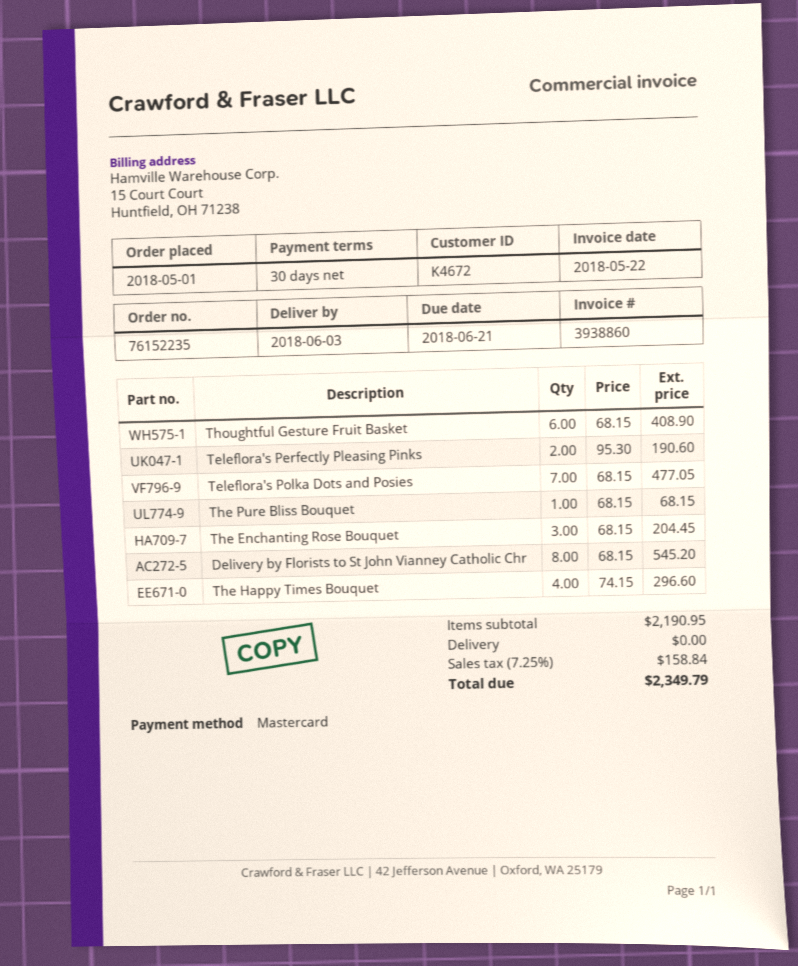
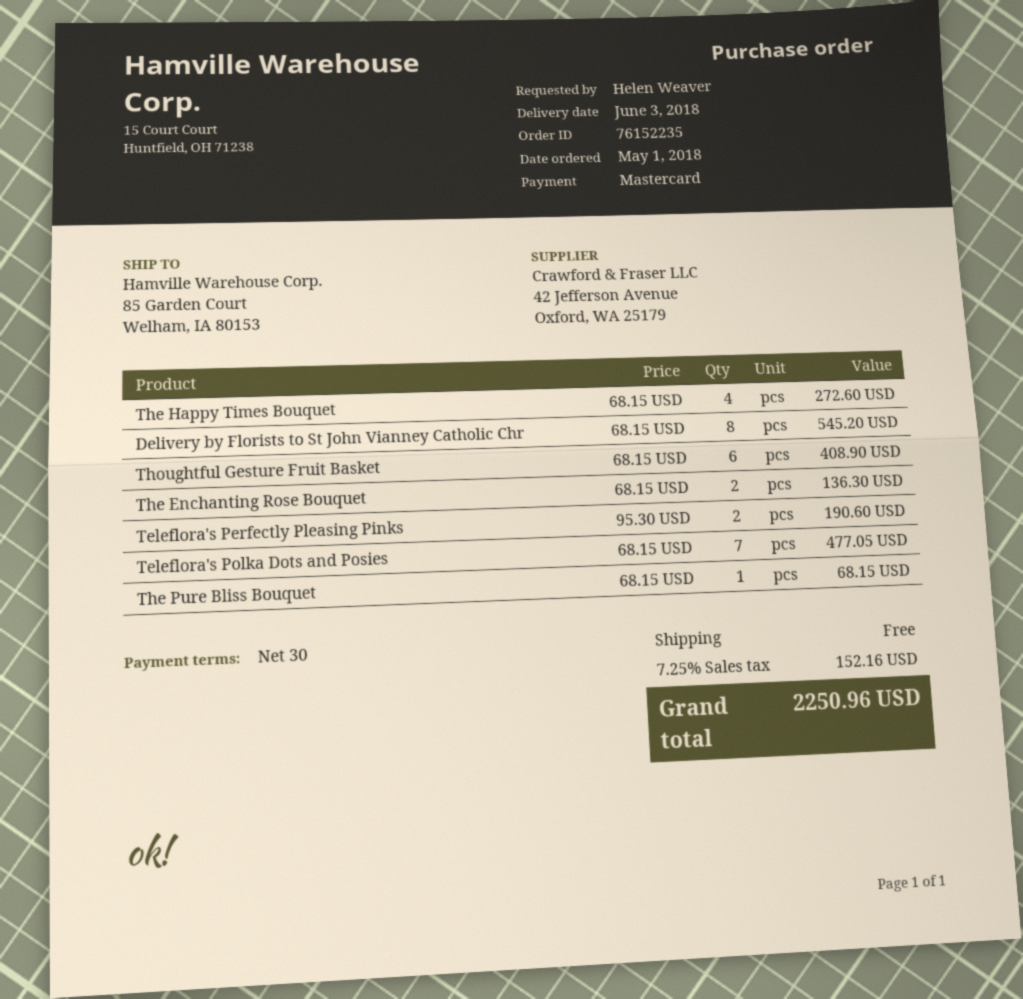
The Enchanting Rose Bouquet: 3 x 68.15 = 204.45 -> 2 x 68.15 = 136.30
The Happy Times Bouquet: 4 x 74.15 = 296.60 -> 4 x 68.15 = 272.60
tax: 7.25% = 158.84 -> 7.25% = 152.16
total: 2349.79 -> 2250.96

